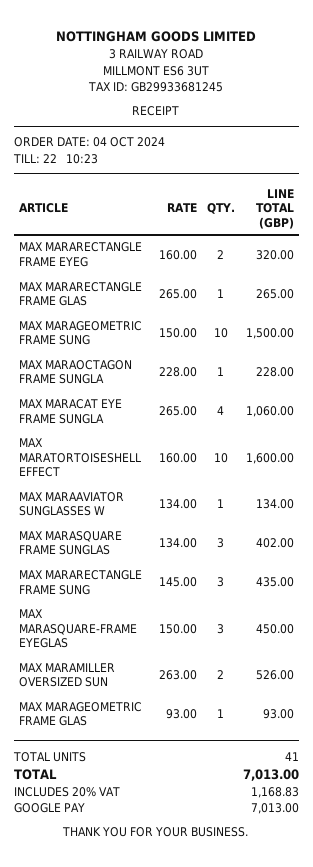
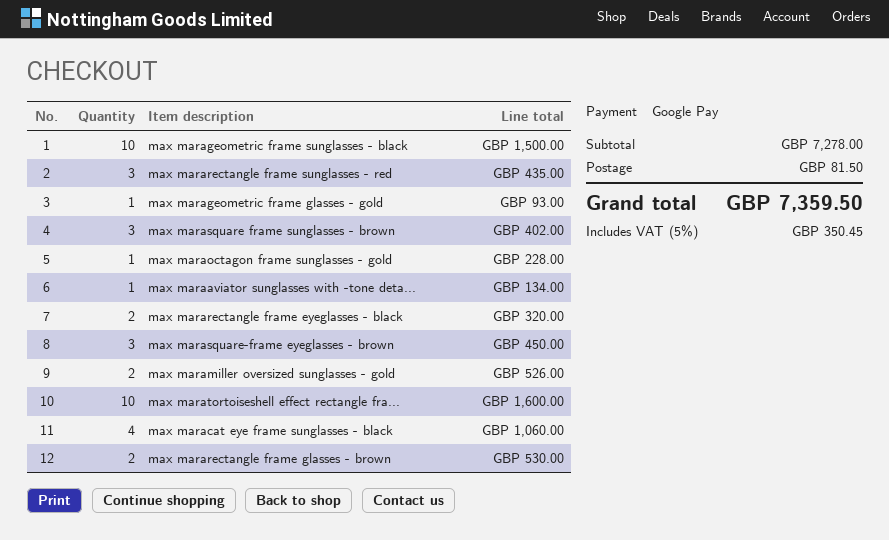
MAX MARARECTANGLE FRAME GLAS: 1 for 265.00 -> 2 for 530.00
shipping: none -> 81.50
tax: 20% = 1168.83 -> 5% = 350.45
total: 7013.00 -> 7359.50

